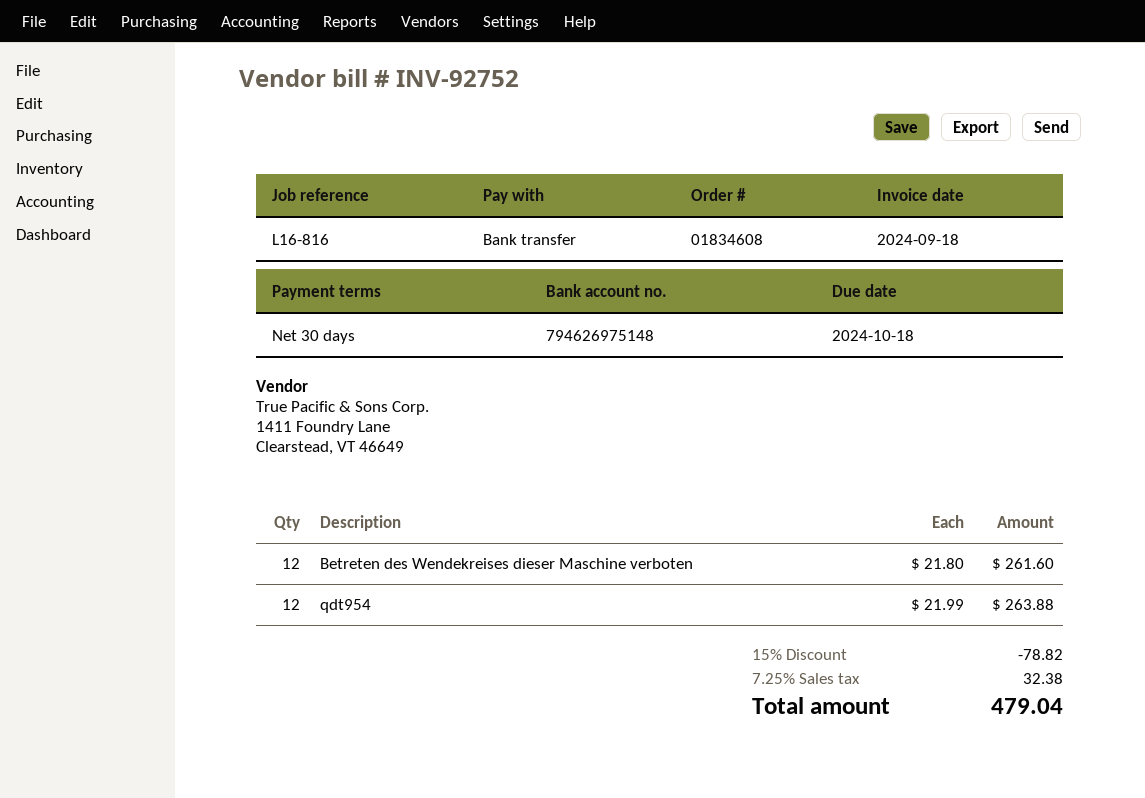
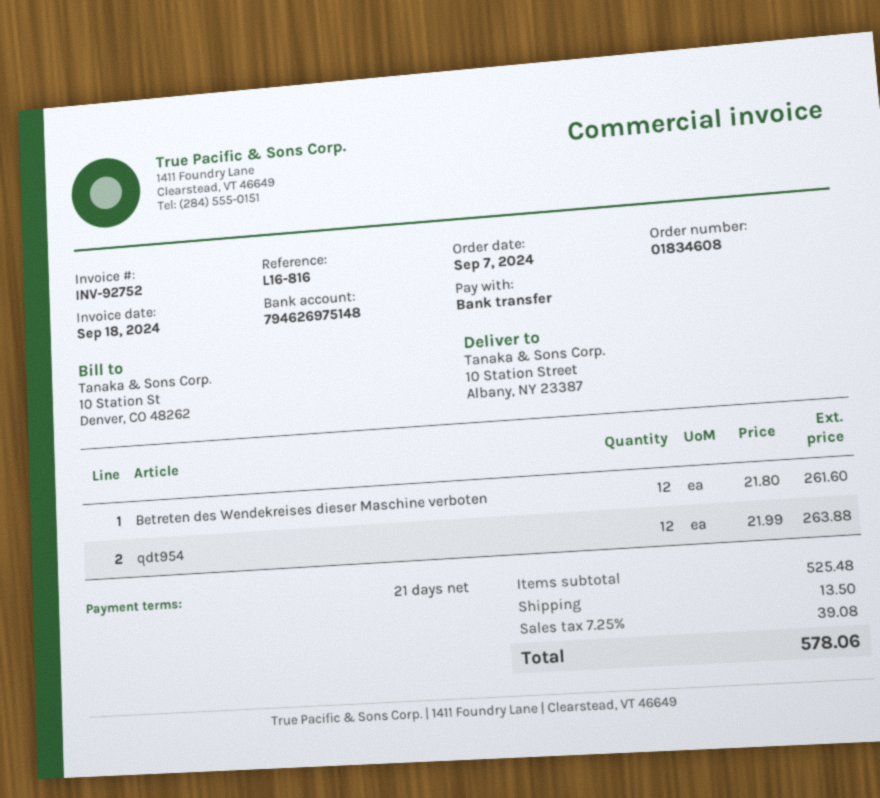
payment terms: 30 days -> 21 days
discount: 15% = 78.82 -> none
shipping: none -> 13.50
tax: 7.25% = 32.38 -> 7.25% = 39.08
total: 479.04 -> 578.06

